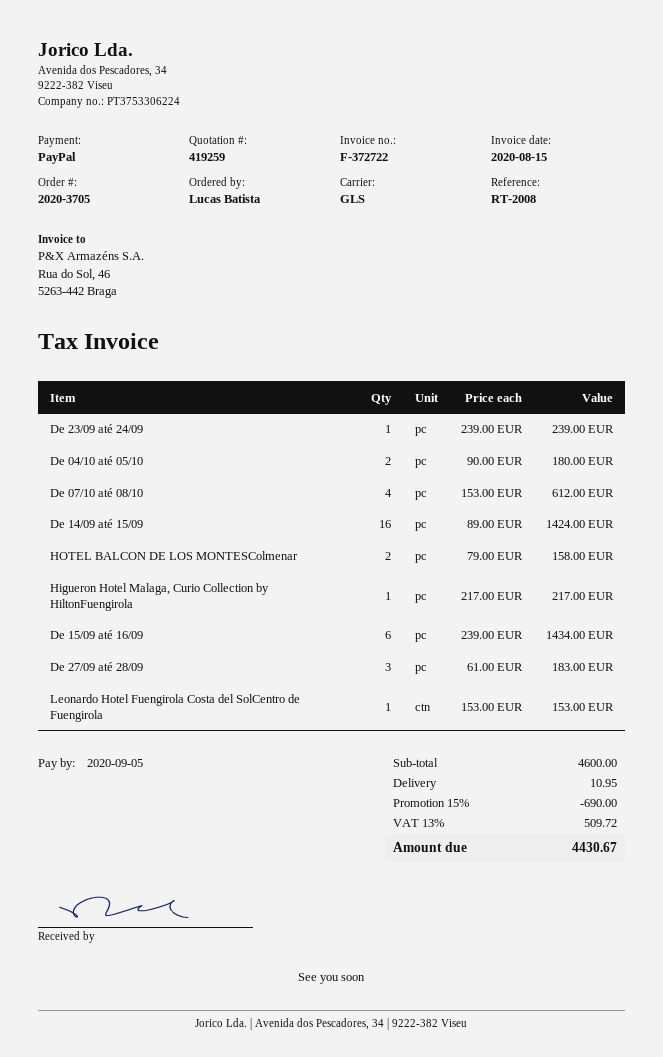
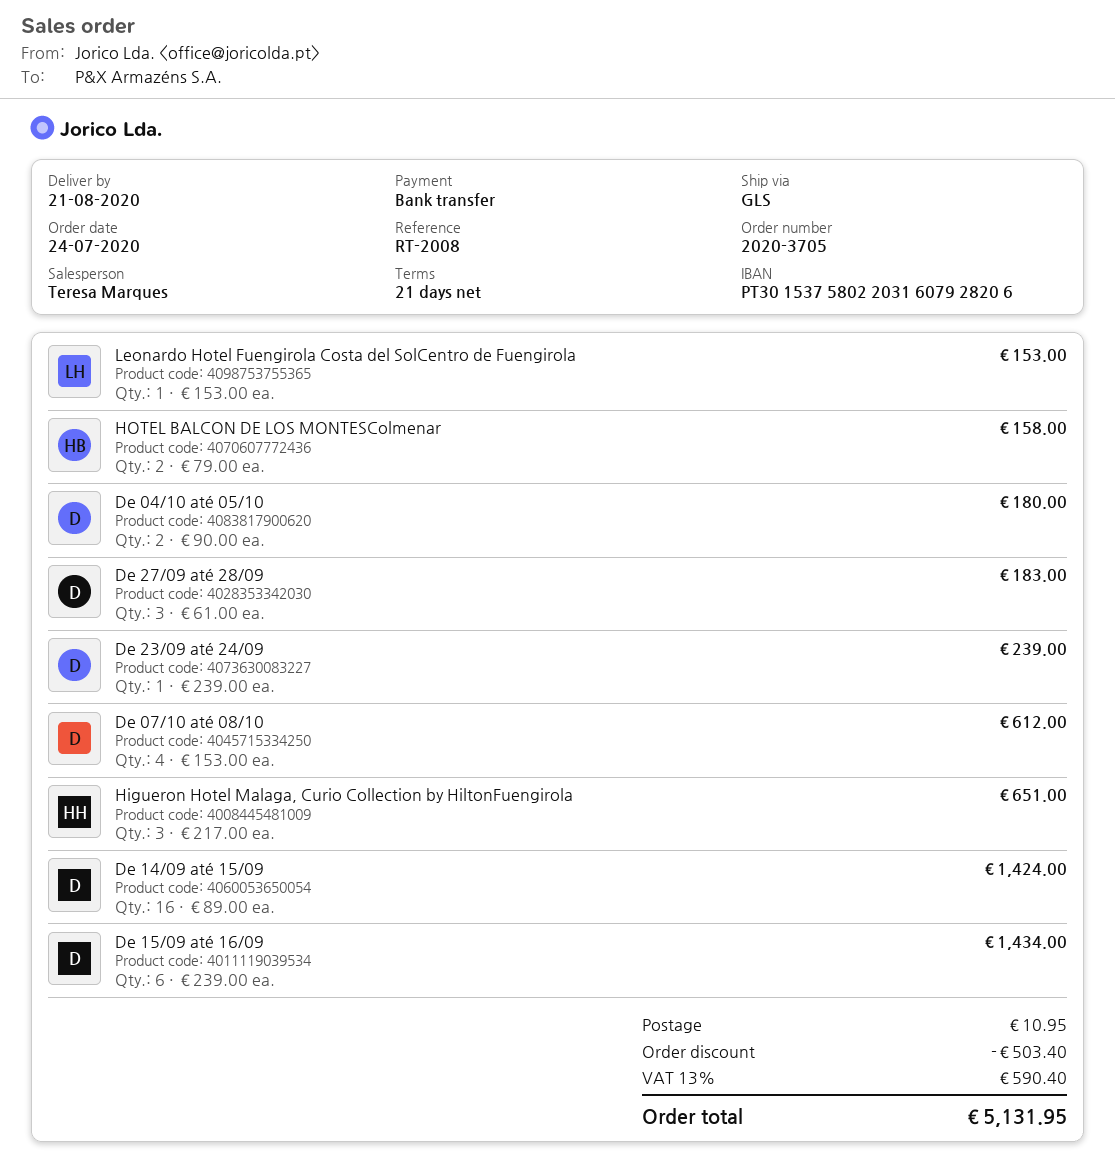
payment method: PayPal -> bank transfer
Higueron Hotel Malaga, Curio Collection by HiltonFuengirola: 1 x 217.00 = 217.00 -> 3 x 217.00 = 651.00
discount: 690.00 -> 503.40
tax: 13% = 509.72 -> 13% = 590.40
total: 4430.67 -> 5131.95

